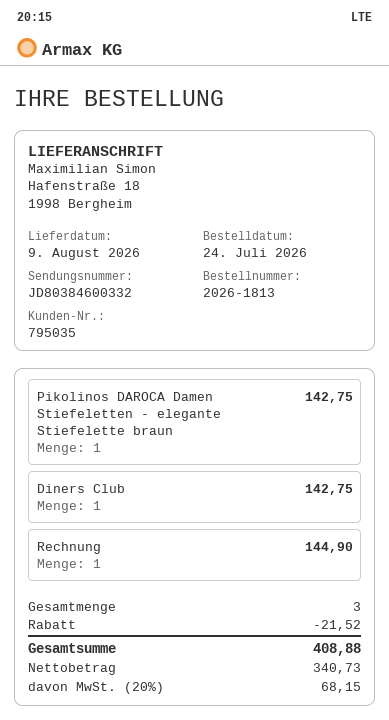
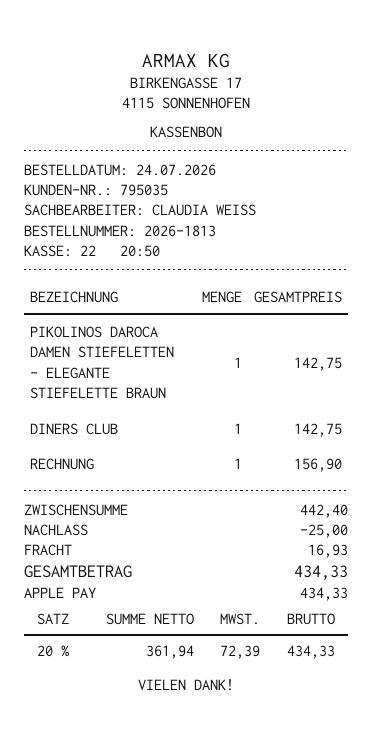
Rechnung: 1 for 144.90 -> 1 for 156.90
discount: 21.52 -> 25.00
shipping: none -> 16.93
net: 340.73 -> 361.94
tax: 20% = 68.15 -> 20% = 72.39
total: 408.88 -> 434.33

